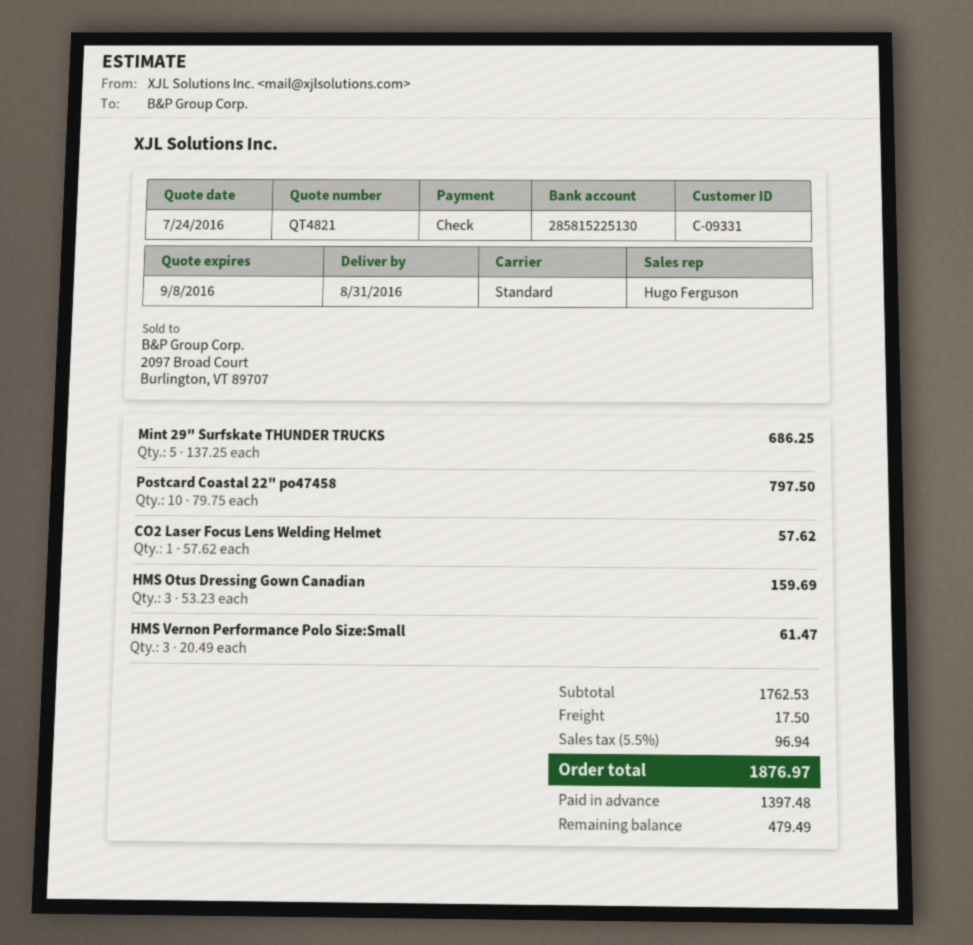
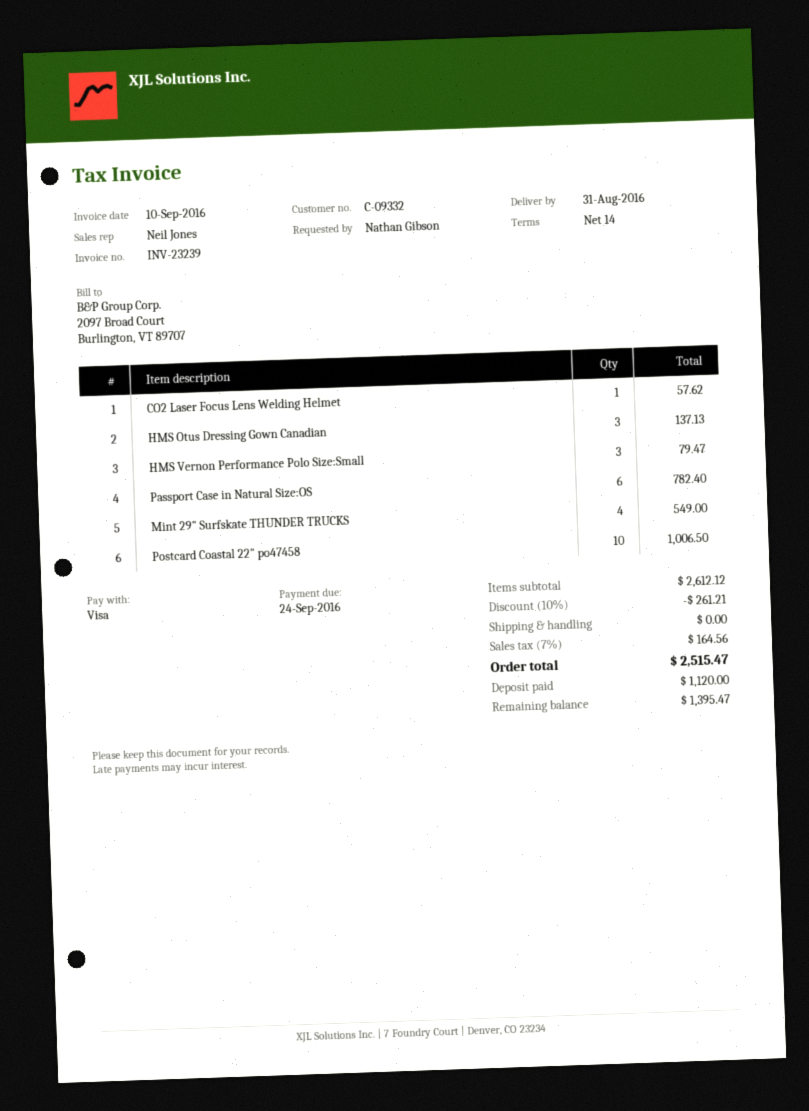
customer number: C-09331 -> C-09332
sales rep: Hugo Ferguson -> Neil Jones
payment method: cheque -> Visa
Mint 29" Surfskate THUNDER TRUCKS: 5 for 686.25 -> 4 for 549.00
Postcard Coastal 22" po47458: 10 for 797.50 -> 10 for 1006.50
HMS Otus Dressing Gown Canadian: 3 for 159.69 -> 3 for 137.13
HMS Vernon Performance Polo Size:Small: 3 for 61.47 -> 3 for 79.47
Passport Case in Natural Size:OS: none -> 6 for 782.40
subtotal: 1762.53 -> 2612.12
discount: none -> 10% = 261.21
shipping: 17.50 -> 0.00
tax: 5.5% = 96.94 -> 7% = 164.56
total: 1876.97 -> 2515.47
deposit: 1397.48 -> 1120.00
balance: 479.49 -> 1395.47

